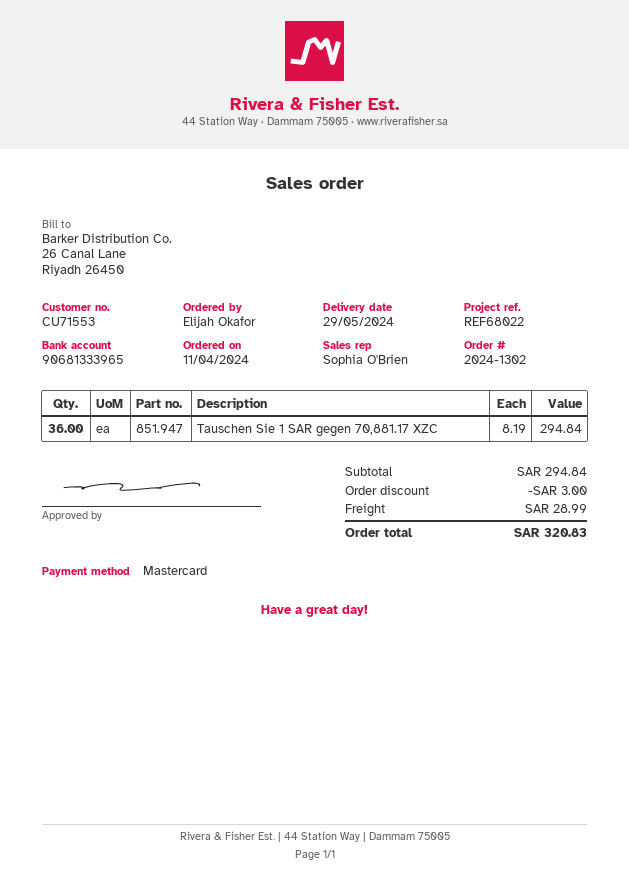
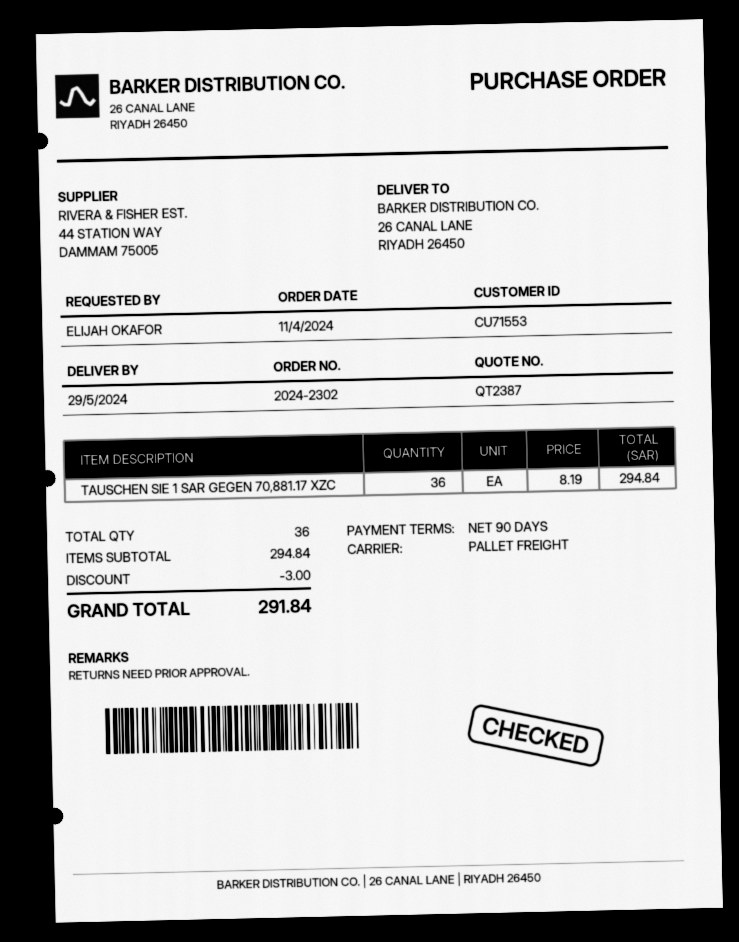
order number: 2024-1302 -> 2024-2302
shipping: 28.99 -> none
total: 320.83 -> 291.84

